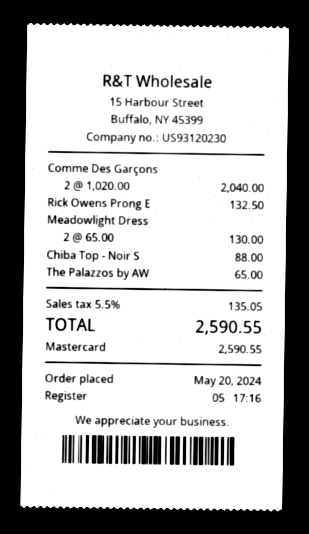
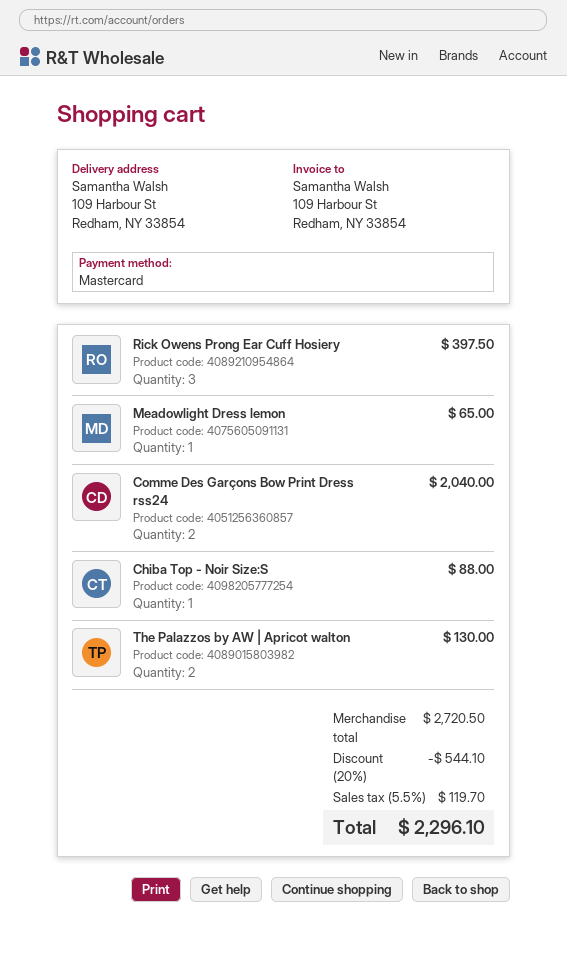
Rick Owens Prong E: 1 for 132.50 -> 3 for 397.50
Meadowlight Dress: 2 for 130.00 -> 1 for 65.00
The Palazzos by AW: 1 for 65.00 -> 2 for 130.00
discount: none -> 20% = 544.10
tax: 5.5% = 135.05 -> 5.5% = 119.70
total: 2590.55 -> 2296.10

